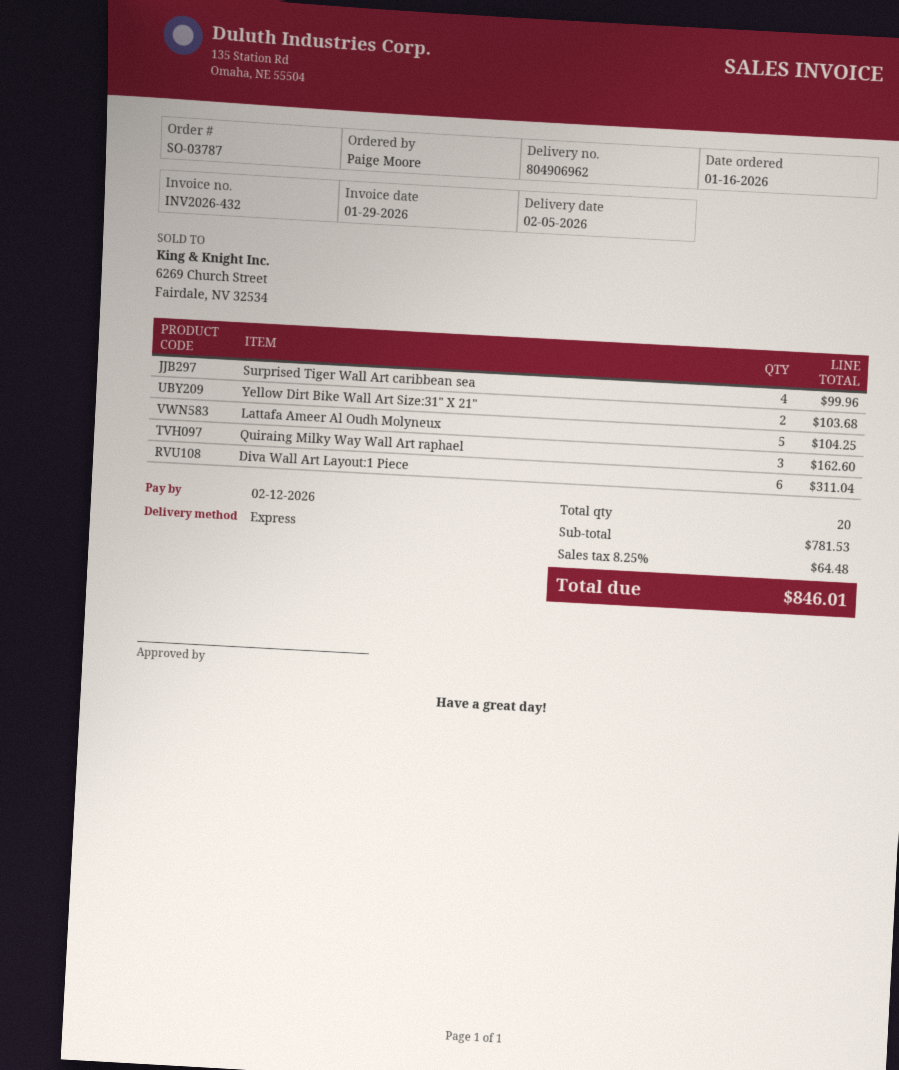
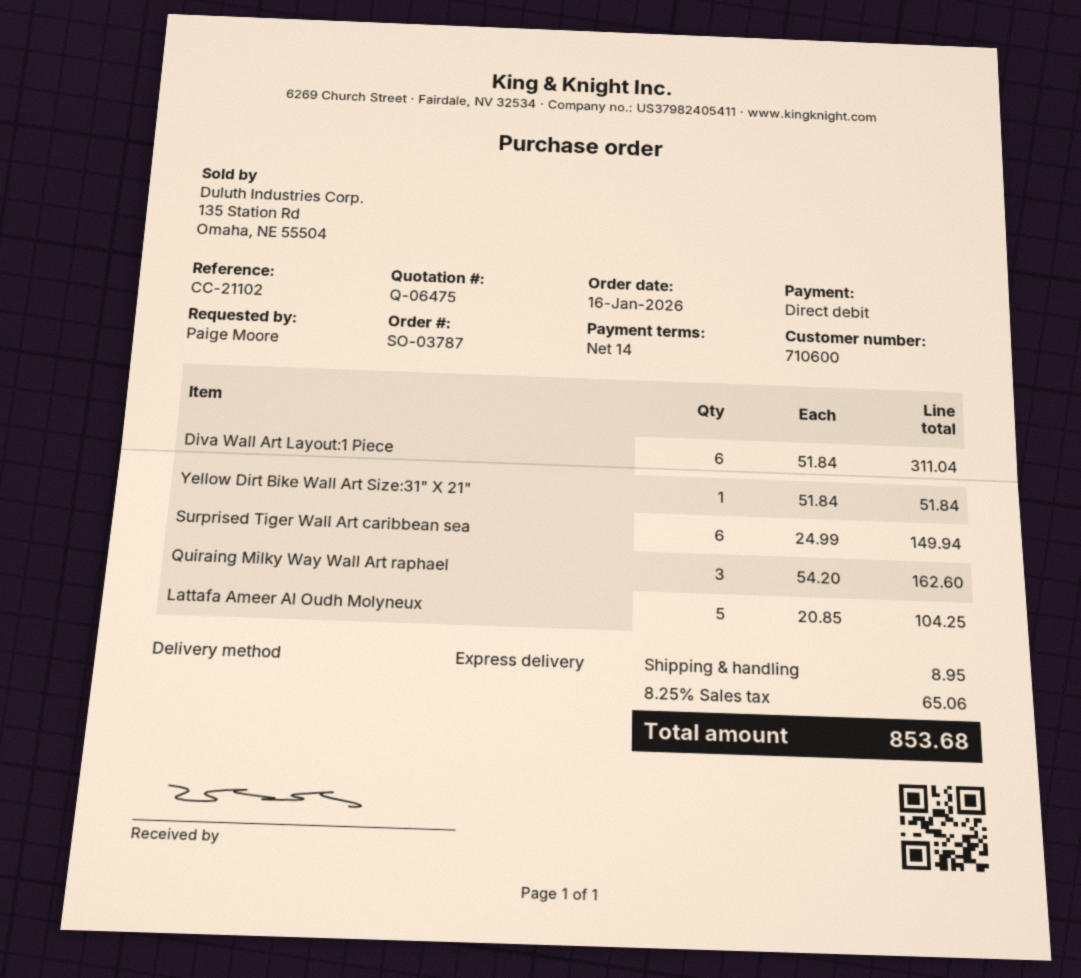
Surprised Tiger Wall Art caribbean sea: 4 for 99.96 -> 6 for 149.94
Yellow Dirt Bike Wall Art Size:31" X 21": 2 for 103.68 -> 1 for 51.84
shipping: none -> 8.95
tax: 8.25% = 64.48 -> 8.25% = 65.06
total: 846.01 -> 853.68

